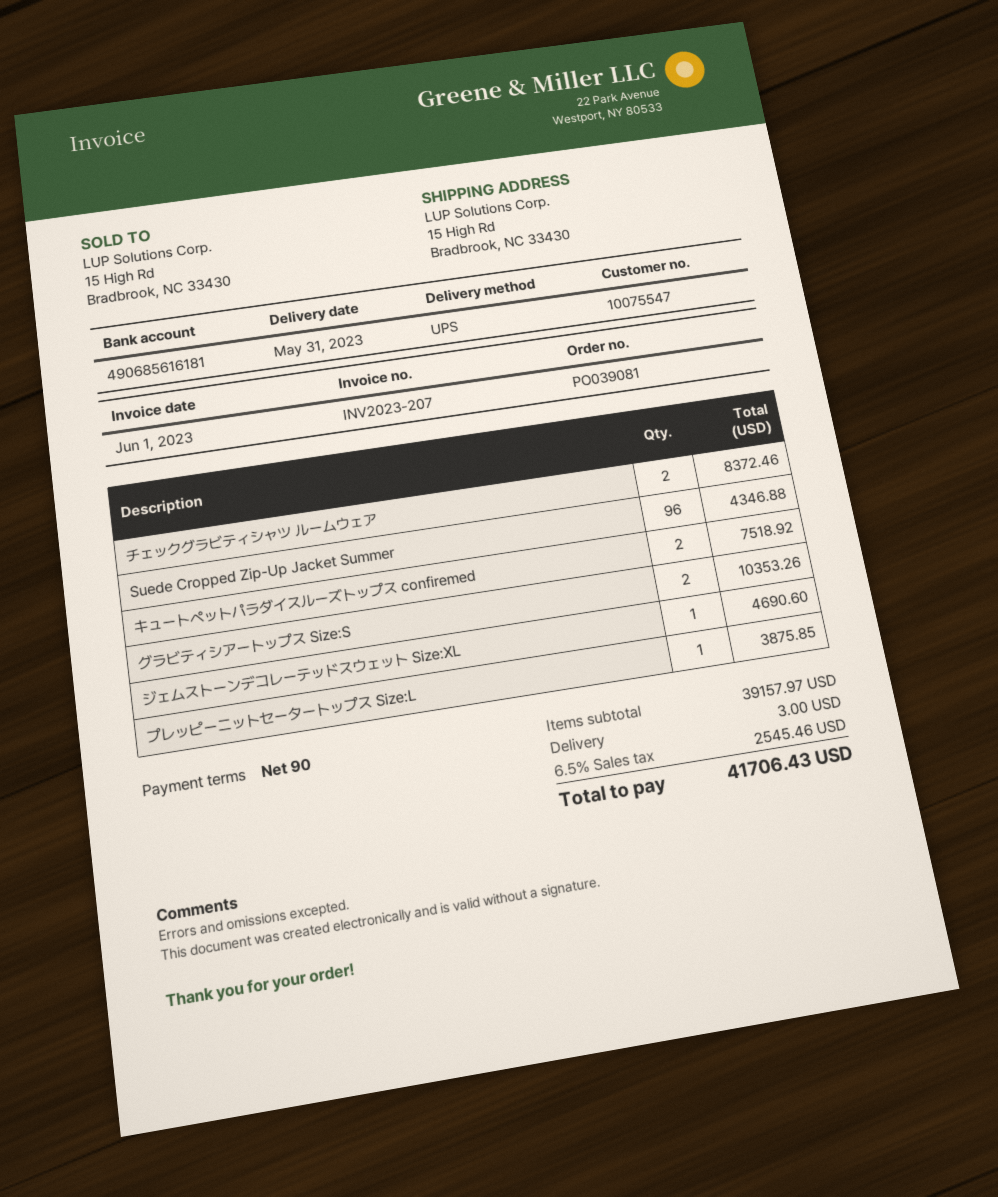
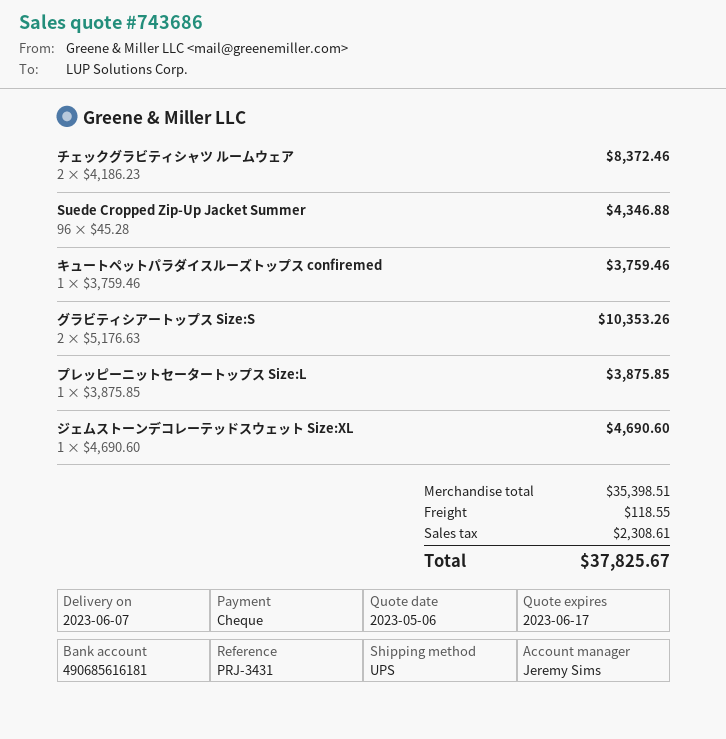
delivery date: 2023-05-31 -> 2023-06-07
キュートペットパラダイスルーズトップス confiremed: 2 for 7518.92 -> 1 for 3759.46
subtotal: 39157.97 -> 35398.51
shipping: 3.00 -> 118.55
tax: 2545.46 -> 2308.61
total: 41706.43 -> 37825.67

